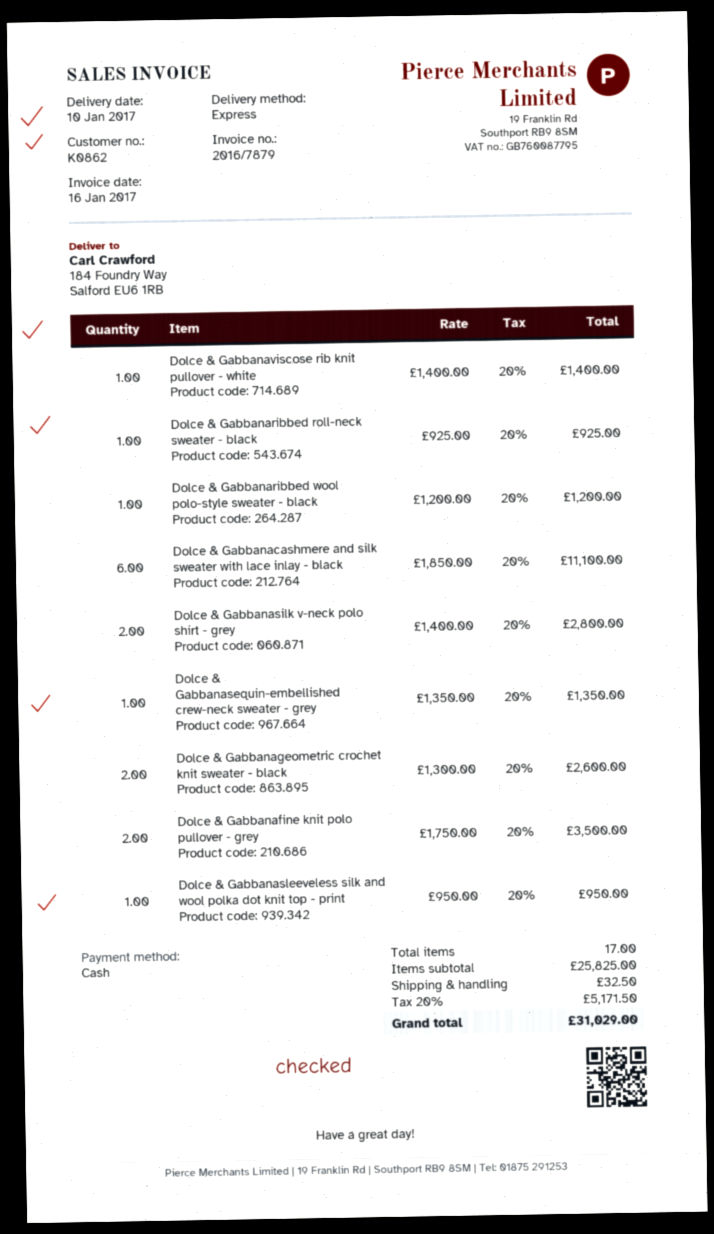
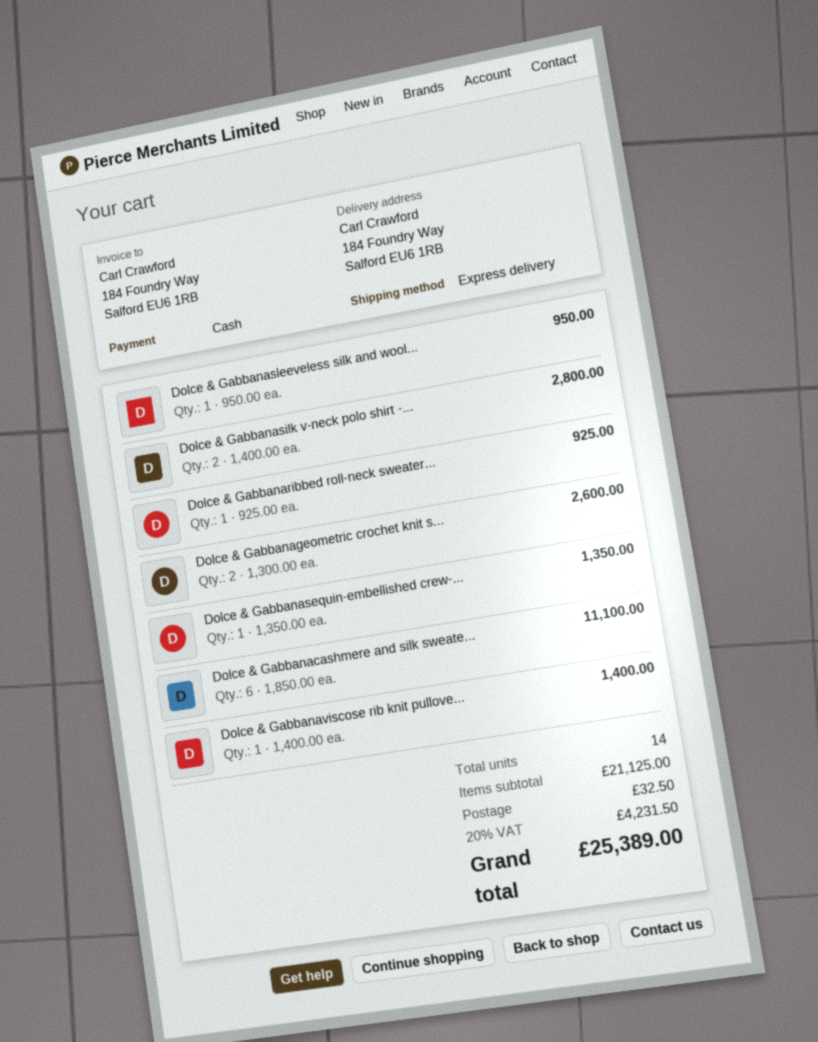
Dolce & Gabbanaribbed wool polo-style sweater - black: 1 x 1200.00 = 1200.00 -> none
Dolce & Gabbanafine knit polo pullover - grey: 2 x 1750.00 = 3500.00 -> none
total quantity: 17 -> 14
subtotal: 25825.00 -> 21125.00
tax: 20% = 5171.50 -> 20% = 4231.50
total: 31029.00 -> 25389.00

